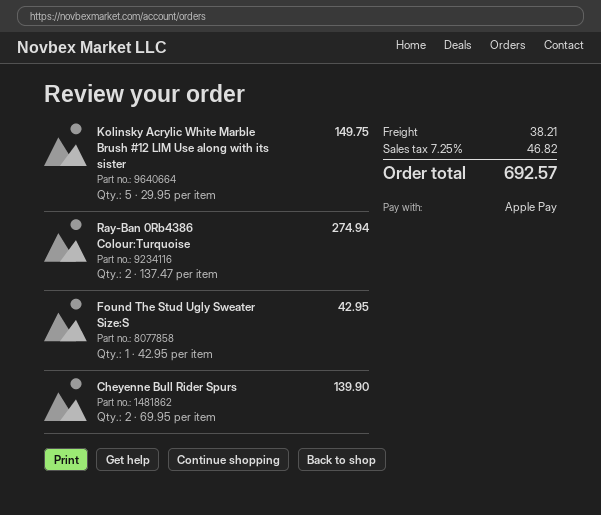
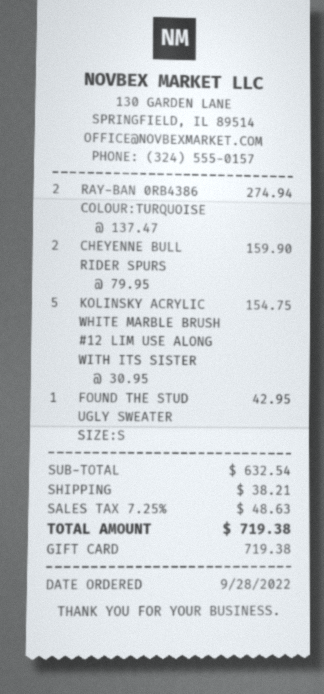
payment method: Apple Pay -> gift card
Kolinsky Acrylic White Marble Brush #12 LIM Use along with its sister: 5 x 29.95 = 149.75 -> 5 x 30.95 = 154.75
Cheyenne Bull Rider Spurs: 2 x 69.95 = 139.90 -> 2 x 79.95 = 159.90
tax: 7.25% = 46.82 -> 7.25% = 48.63
total: 692.57 -> 719.38

